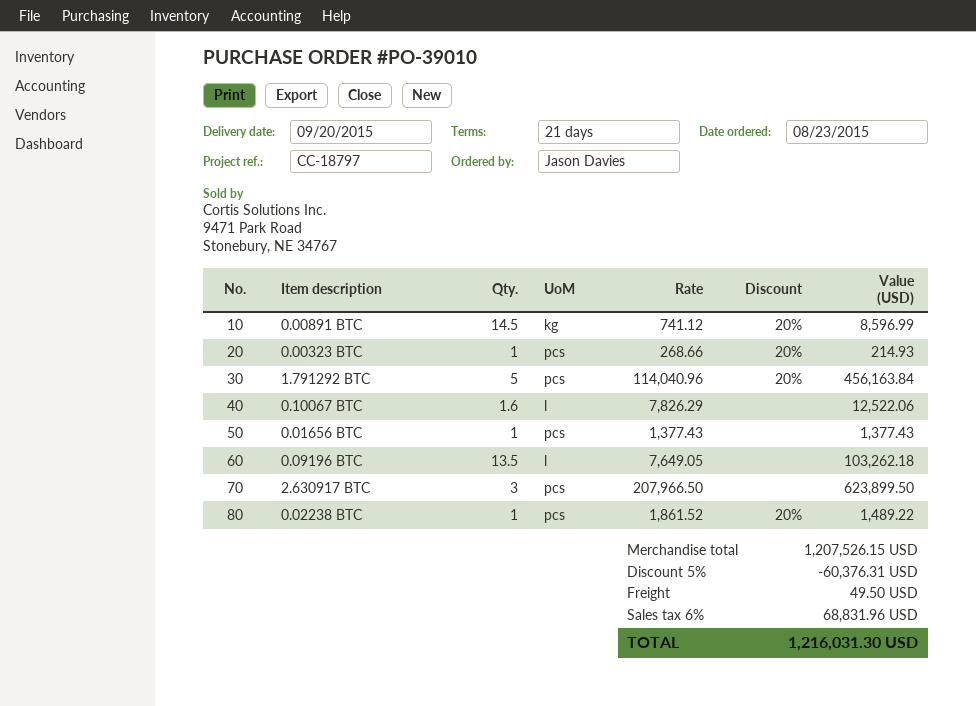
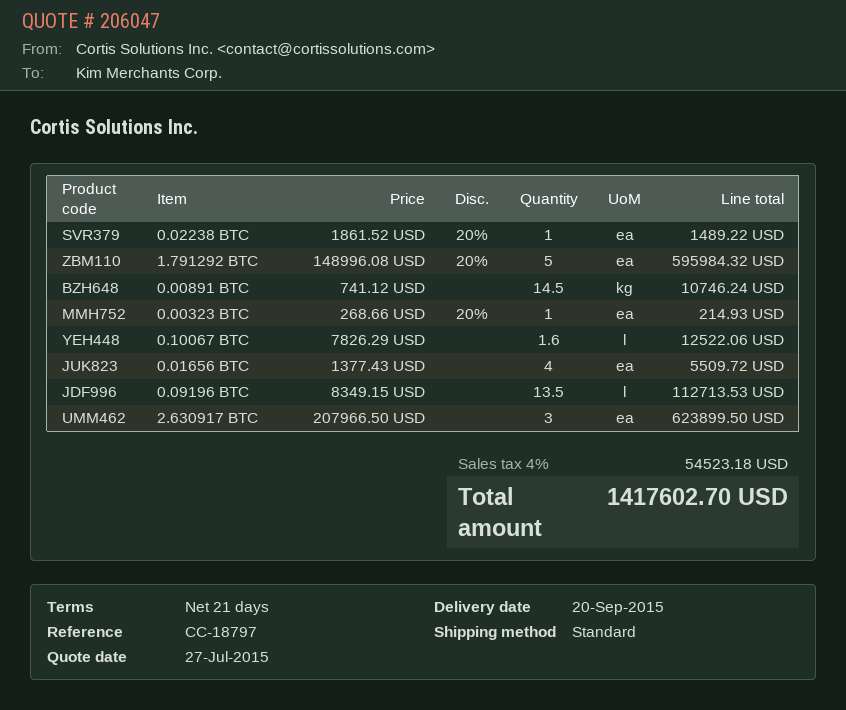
0.00891 BTC: 14.5 x 741.12 - 20% = 8596.99 -> 14.5 x 741.12 = 10746.24
1.791292 BTC: 5 x 114040.96 - 20% = 456163.84 -> 5 x 148996.08 - 20% = 595984.32
0.01656 BTC: 1 x 1377.43 = 1377.43 -> 4 x 1377.43 = 5509.72
0.09196 BTC: 13.5 x 7649.05 = 103262.18 -> 13.5 x 8349.15 = 112713.53
discount: 5% = 60376.31 -> none
shipping: 49.50 -> none
tax: 6% = 68831.96 -> 4% = 54523.18
total: 1216031.30 -> 1417602.70

